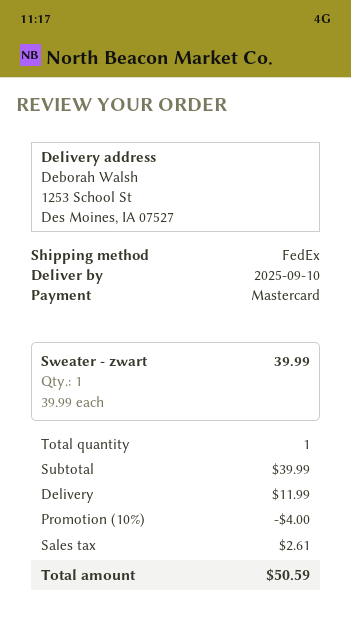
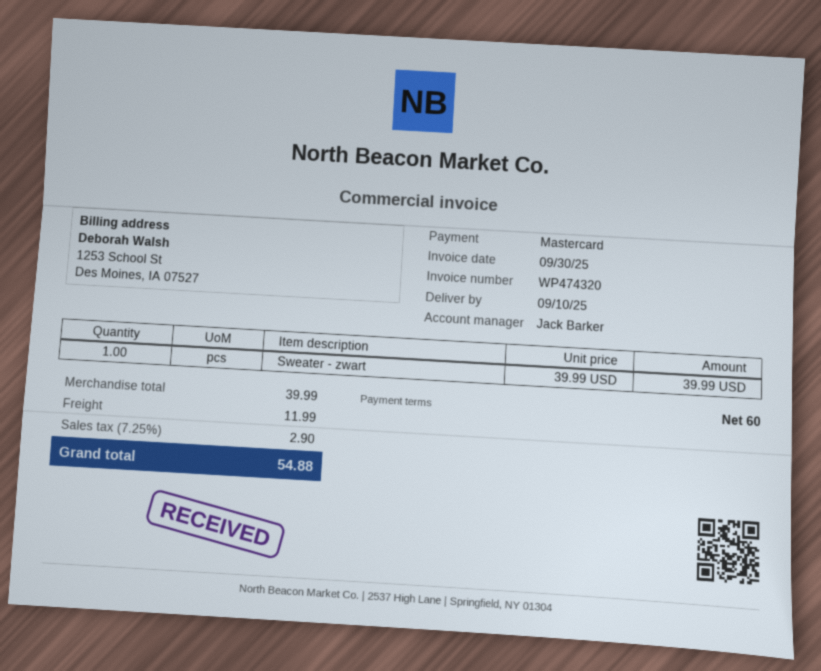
discount: 10% = 4.00 -> none
tax: 2.61 -> 2.90
total: 50.59 -> 54.88

